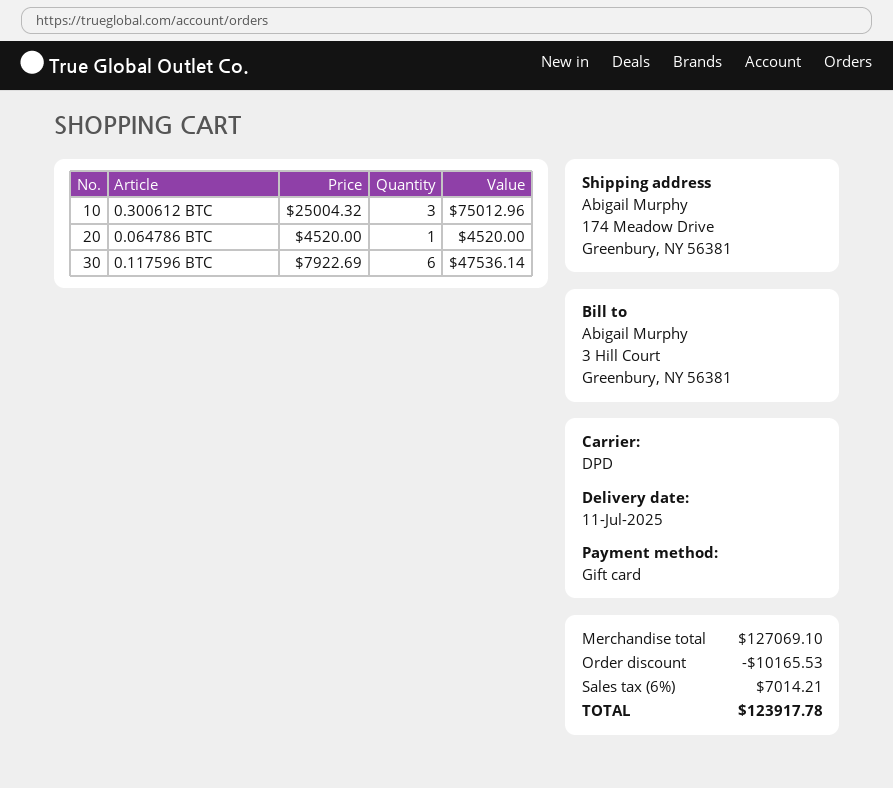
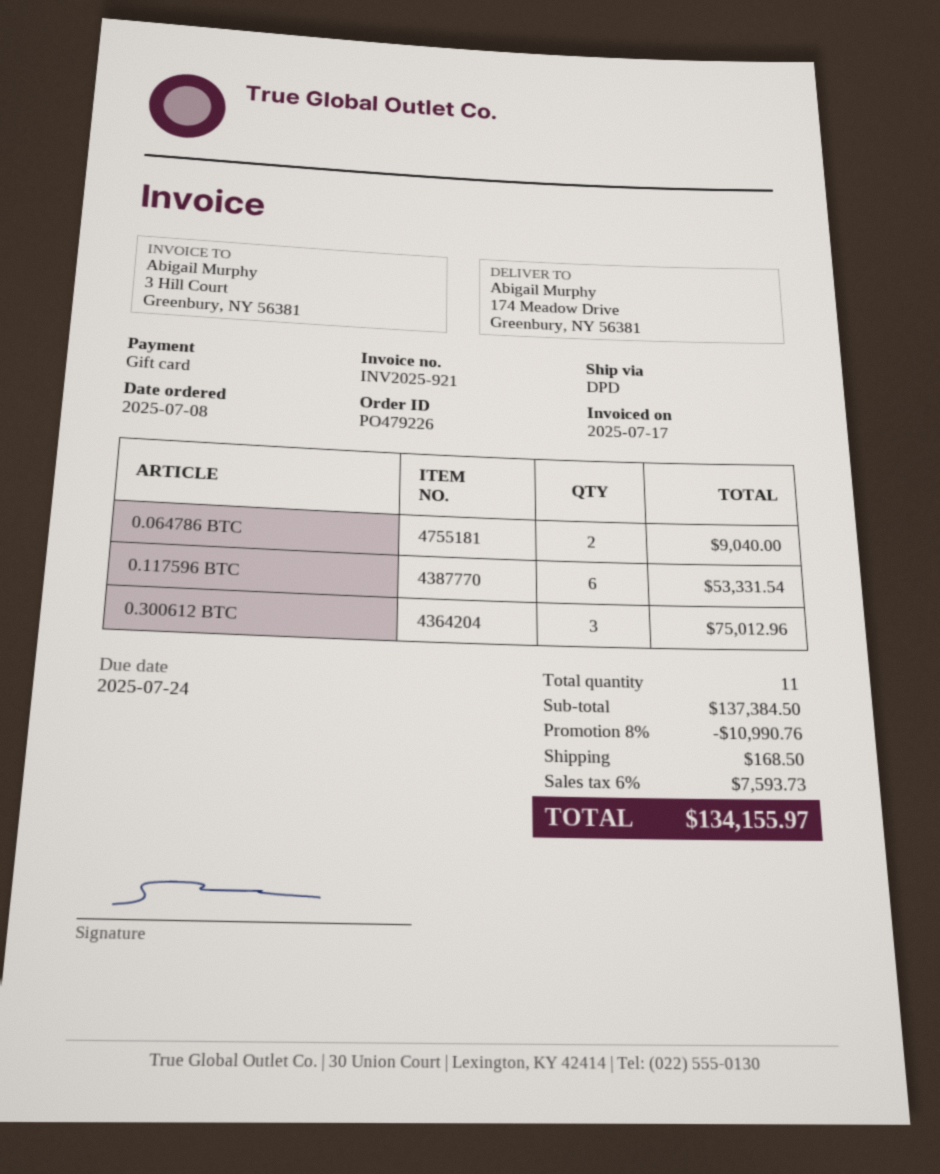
0.064786 BTC: 1 for 4520.00 -> 2 for 9040.00
0.117596 BTC: 6 for 47536.14 -> 6 for 53331.54
subtotal: 127069.10 -> 137384.50
discount: 10165.53 -> 10990.76
shipping: none -> 168.50
tax: 6% = 7014.21 -> 6% = 7593.73
total: 123917.78 -> 134155.97

